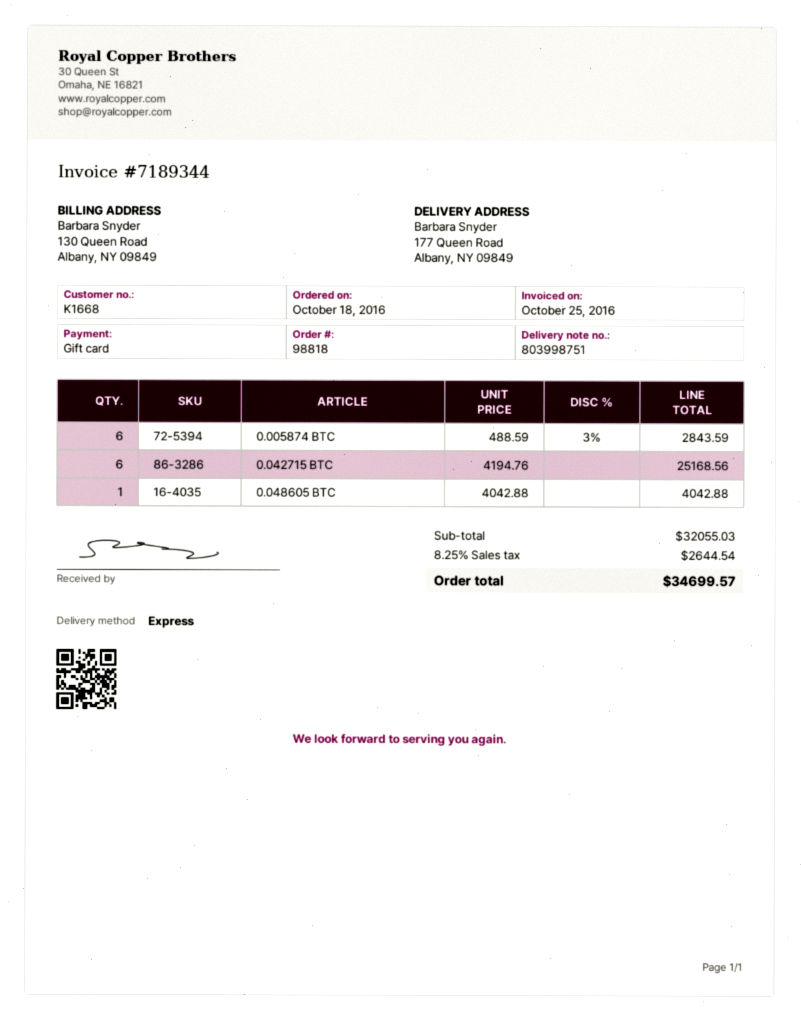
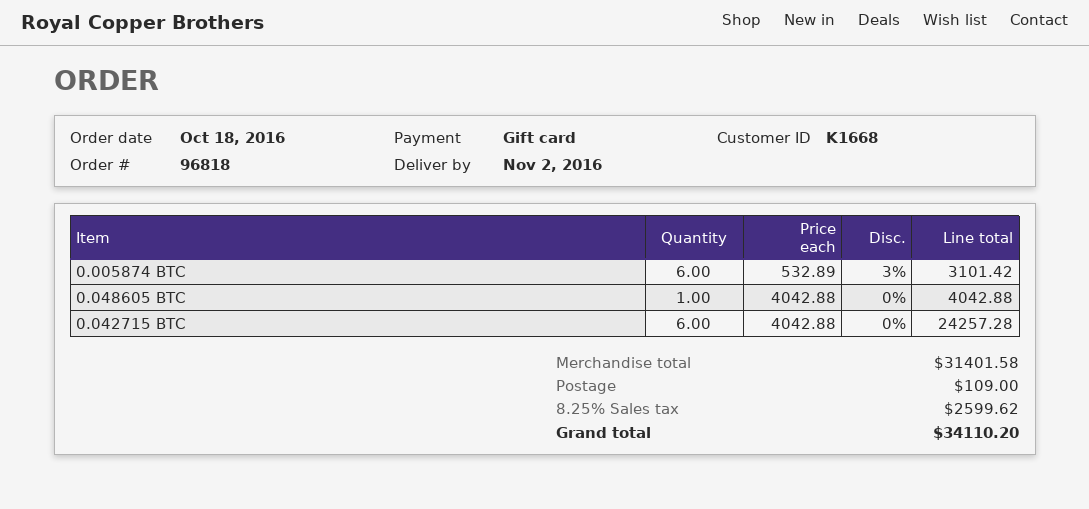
order number: 98818 -> 96818
0.005874 BTC: 6 x 488.59 - 3% = 2843.59 -> 6 x 532.89 - 3% = 3101.42
0.042715 BTC: 6 x 4194.76 = 25168.56 -> 6 x 4042.88 = 24257.28
subtotal: 32055.03 -> 31401.58
shipping: none -> 109.00
tax: 8.25% = 2644.54 -> 8.25% = 2599.62
total: 34699.57 -> 34110.20

